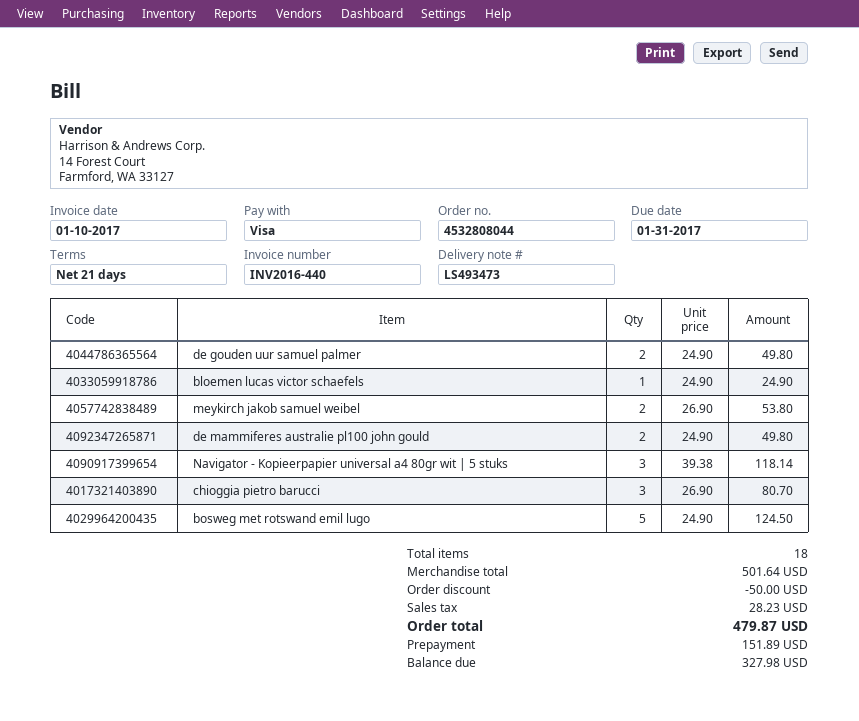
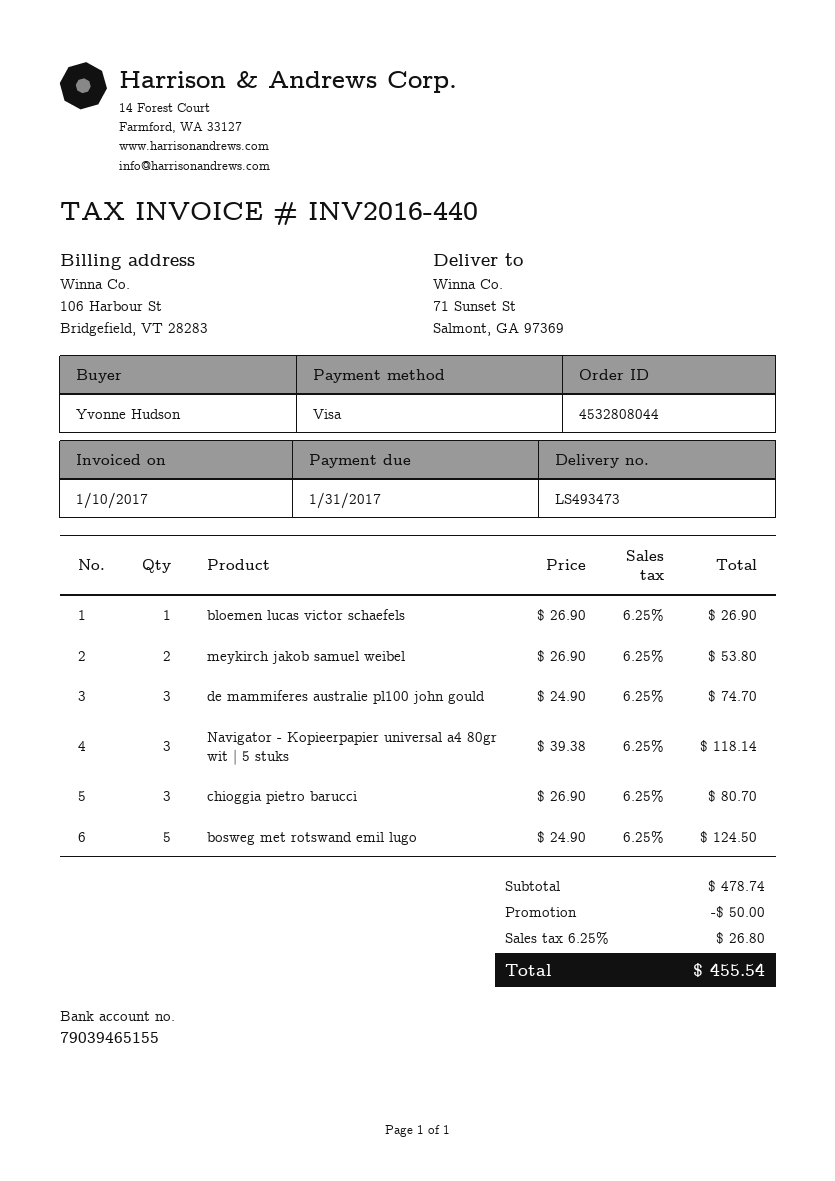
de gouden uur samuel palmer: 2 x 24.90 = 49.80 -> none
bloemen lucas victor schaefels: 1 x 24.90 = 24.90 -> 1 x 26.90 = 26.90
de mammiferes australie pl100 john gould: 2 x 24.90 = 49.80 -> 3 x 24.90 = 74.70
subtotal: 501.64 -> 478.74
tax: 28.23 -> 26.80
total: 479.87 -> 455.54

